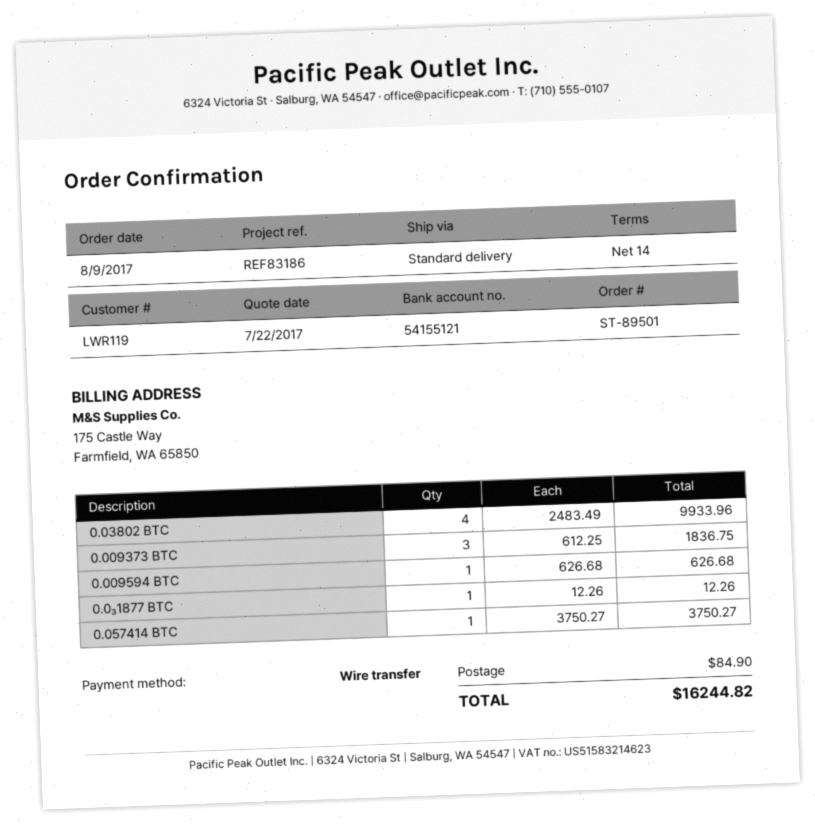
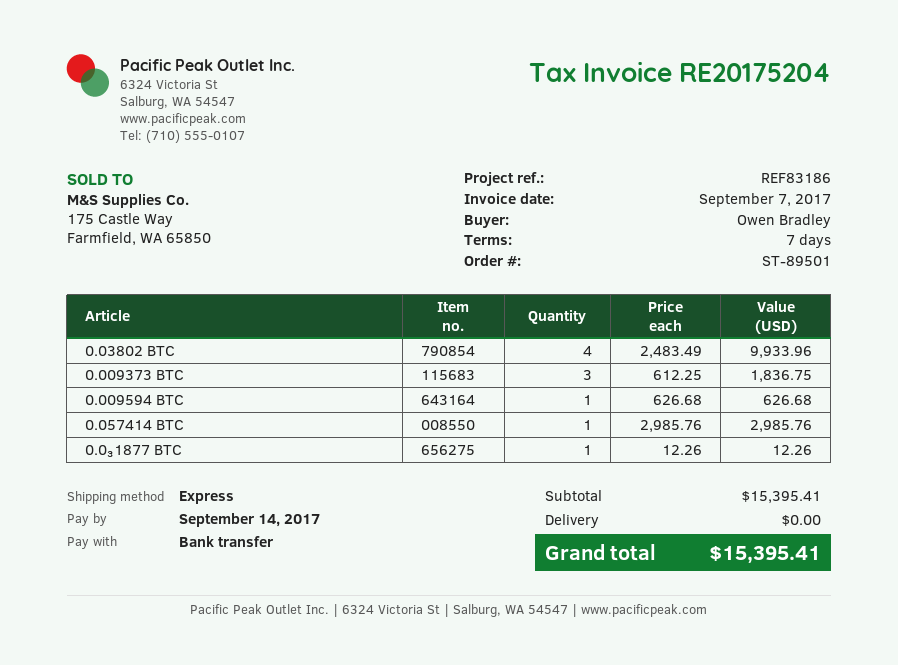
payment terms: 14 days -> 7 days
shipping method: standard -> express
0.057414 BTC: 1 x 3750.27 = 3750.27 -> 1 x 2985.76 = 2985.76
shipping: 84.90 -> 0.00
total: 16244.82 -> 15395.41

